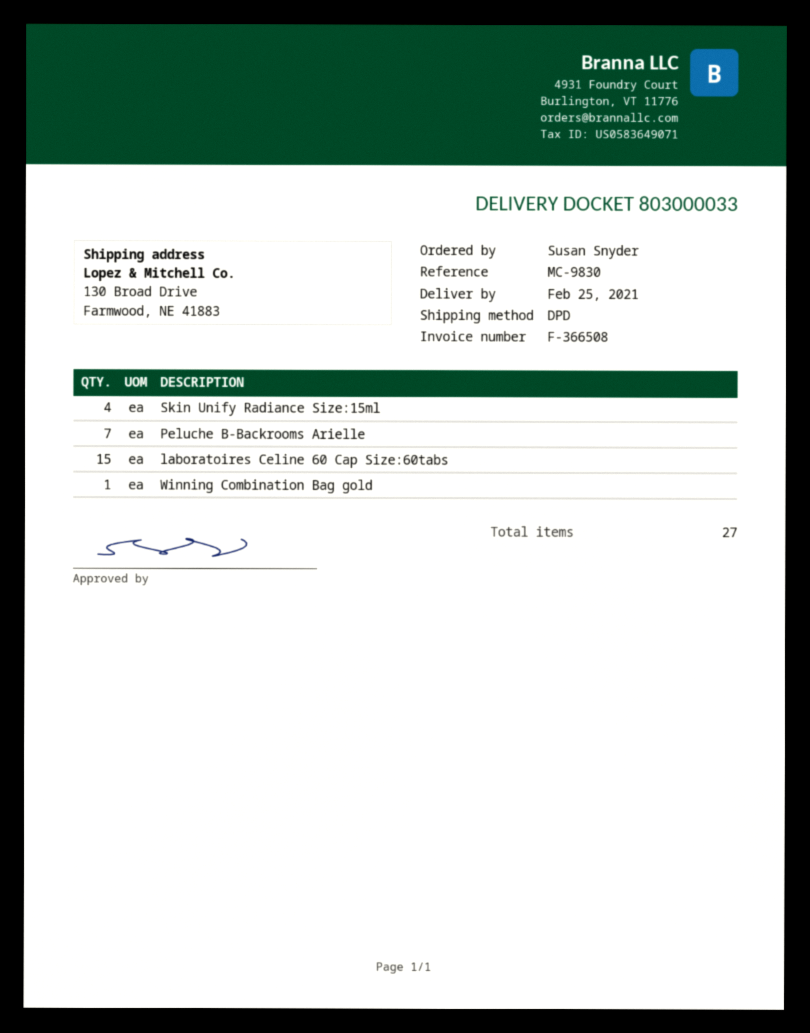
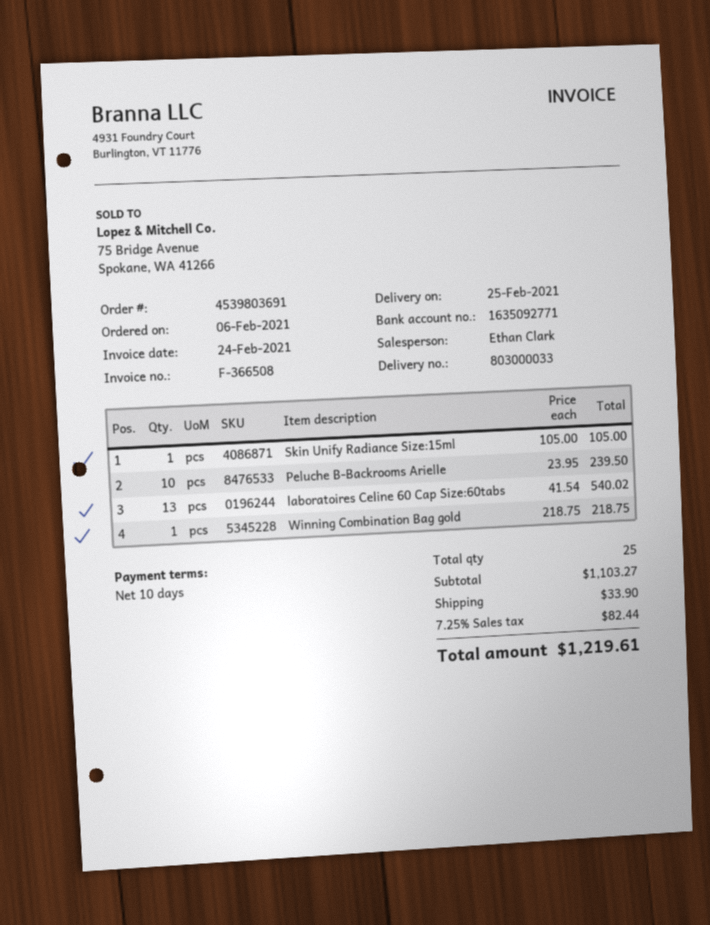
Skin Unify Radiance Size:15ml: 4 -> 1
Peluche B-Backrooms Arielle: 7 -> 10
laboratoires Celine 60 Cap Size:60tabs: 15 -> 13
total quantity: 27 -> 25

